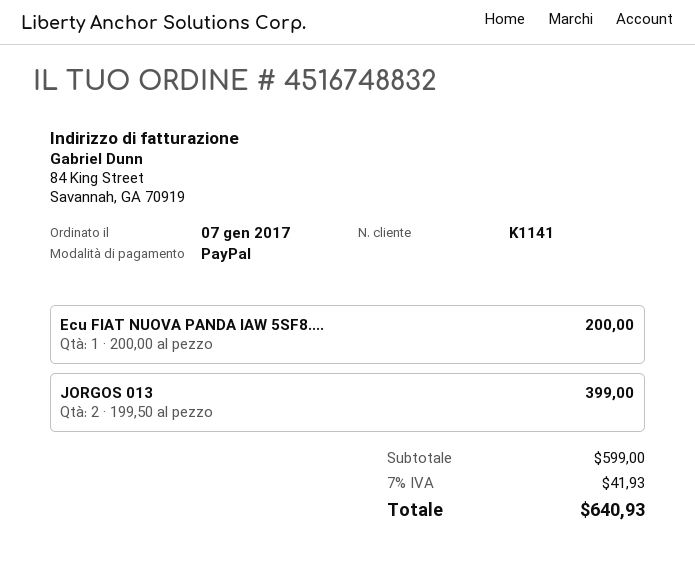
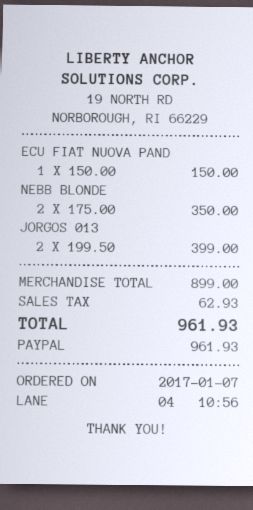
Ecu FIAT NUOVA PANDA IAW 5SF8....: 1 x 200.00 = 200.00 -> 1 x 150.00 = 150.00
NEBB BLONDE: none -> 2 x 175.00 = 350.00
subtotal: 599.00 -> 899.00
tax: 41.93 -> 62.93
total: 640.93 -> 961.93

